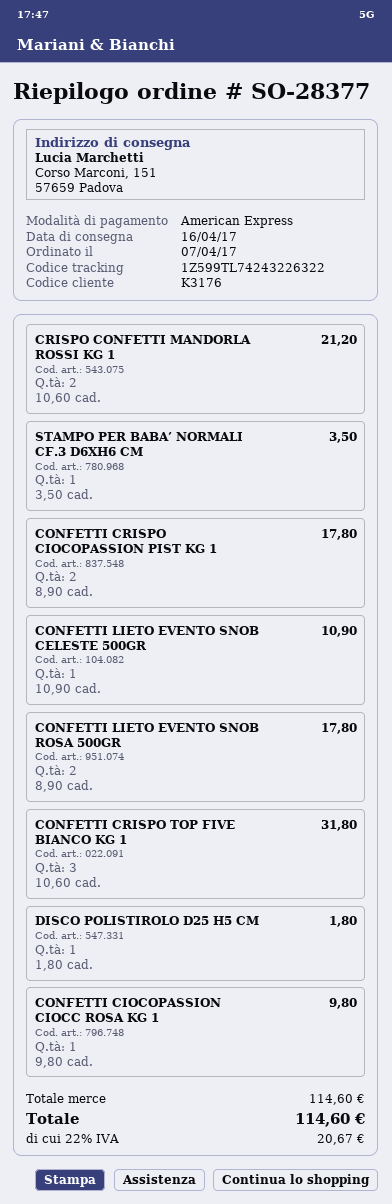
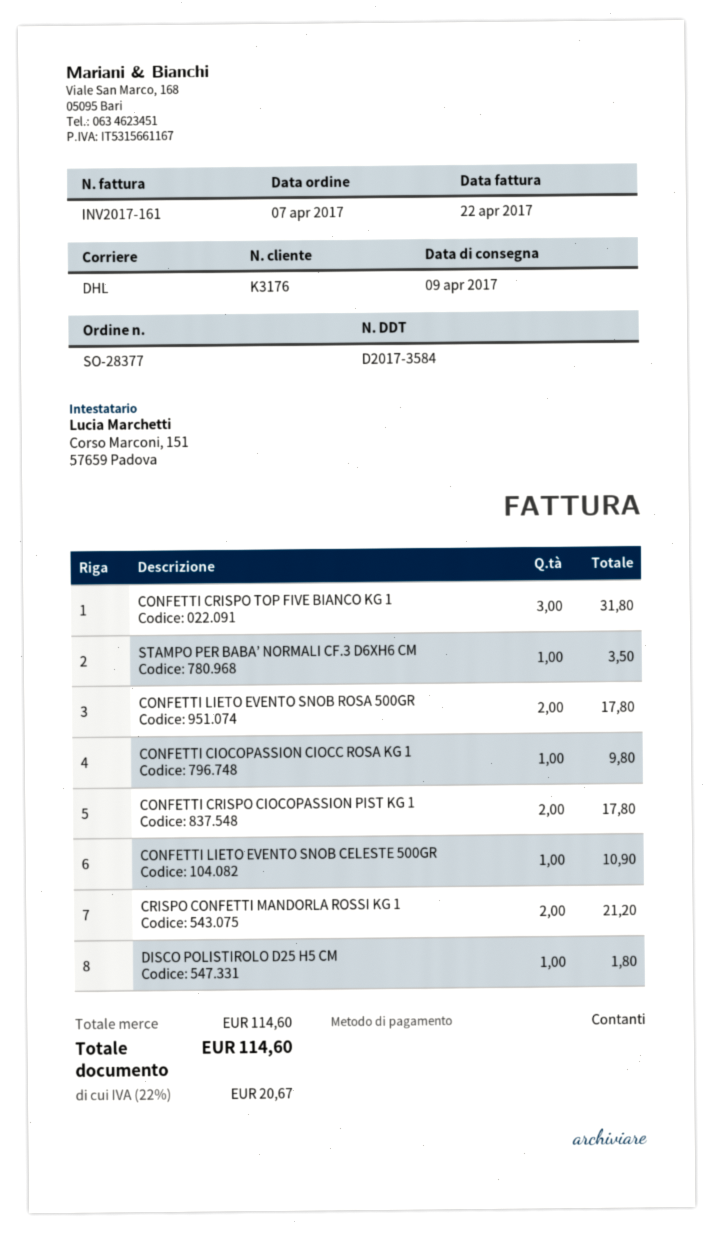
delivery date: 2017-04-16 -> 2017-04-09
payment method: American Express -> cash

